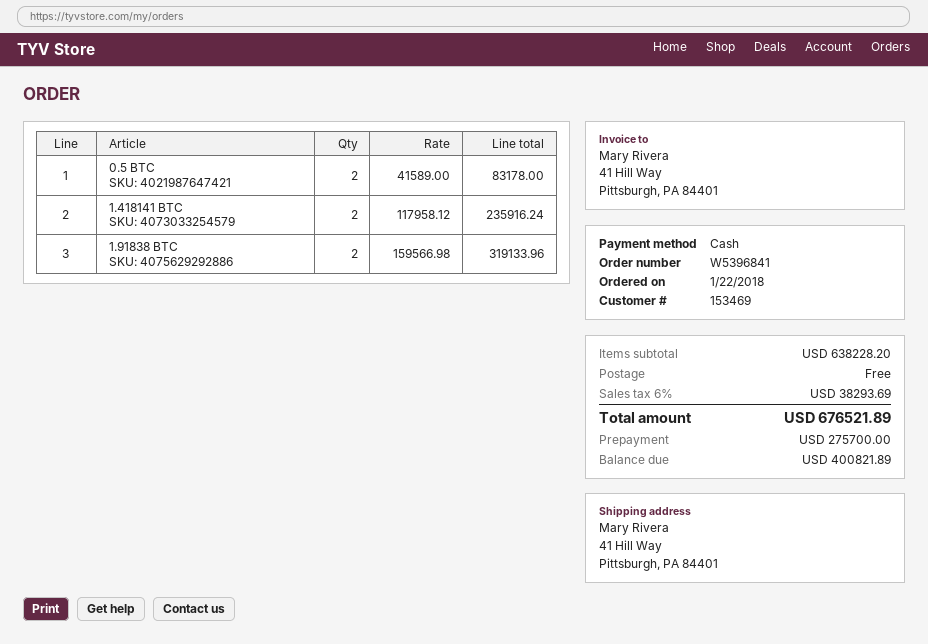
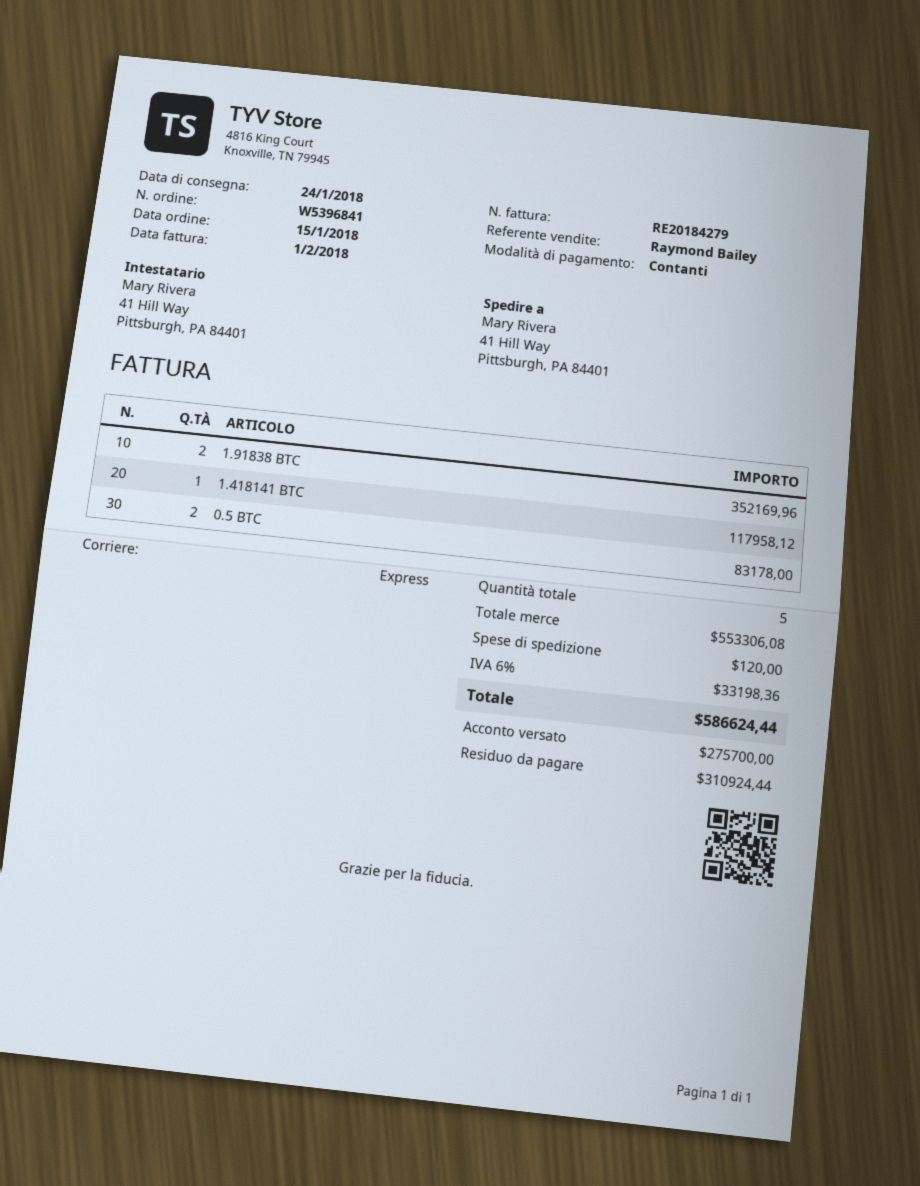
order date: 2018-01-22 -> 2018-01-15
1.418141 BTC: 2 for 235916.24 -> 1 for 117958.12
1.91838 BTC: 2 for 319133.96 -> 2 for 352169.96
subtotal: 638228.20 -> 553306.08
shipping: 0.00 -> 120.00
tax: 6% = 38293.69 -> 6% = 33198.36
total: 676521.89 -> 586624.44
balance: 400821.89 -> 310924.44

